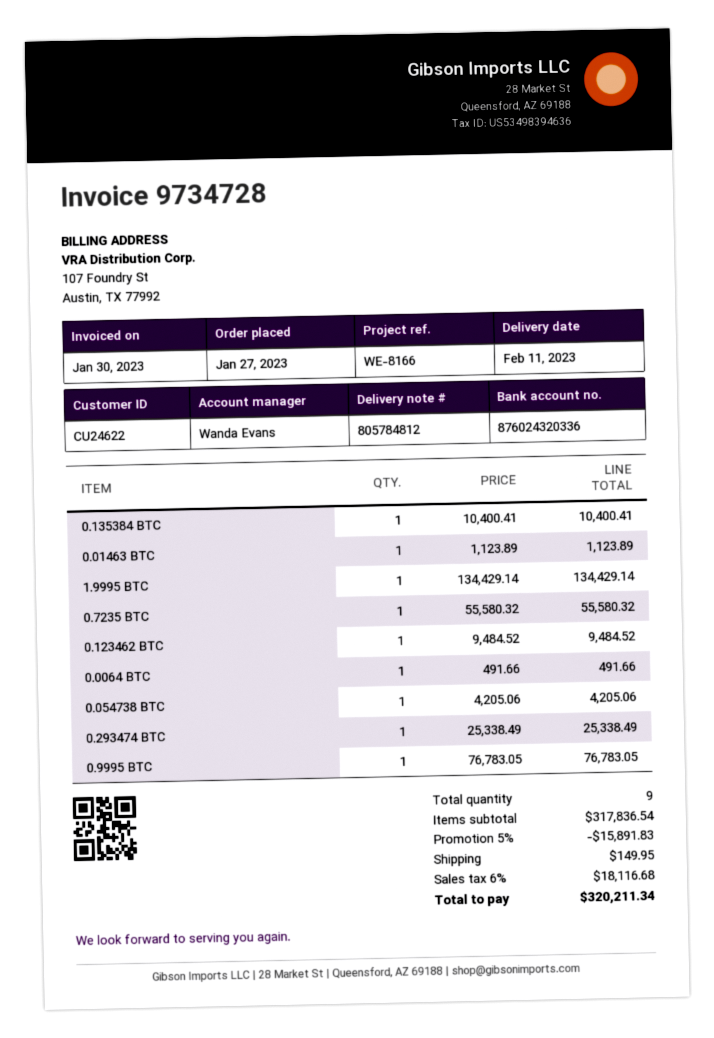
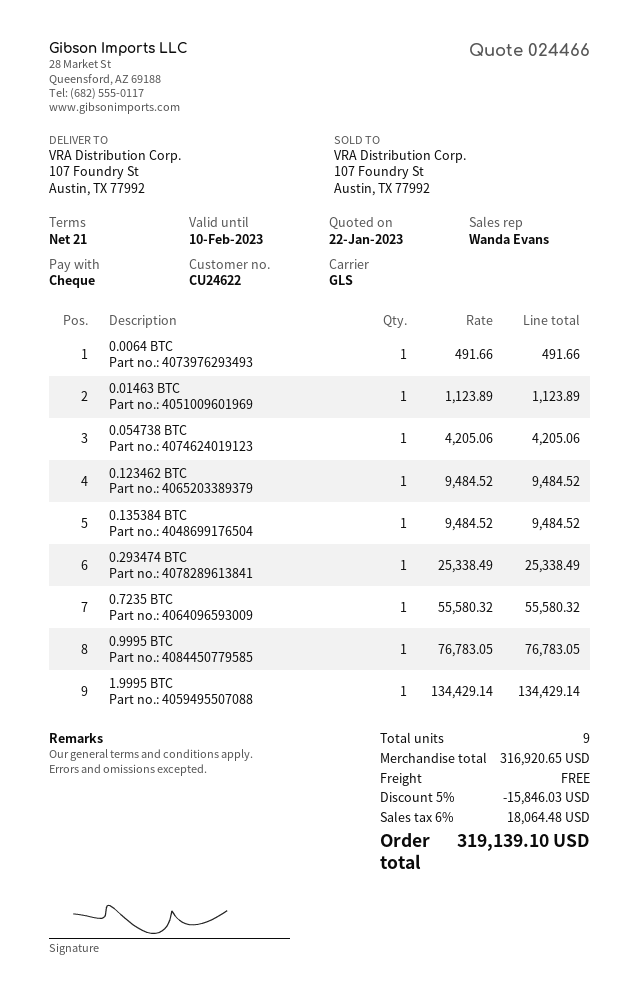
0.135384 BTC: 1 x 10400.41 = 10400.41 -> 1 x 9484.52 = 9484.52
subtotal: 317836.54 -> 316920.65
discount: 5% = 15891.83 -> 5% = 15846.03
shipping: 149.95 -> 0.00
tax: 6% = 18116.68 -> 6% = 18064.48
total: 320211.34 -> 319139.10

